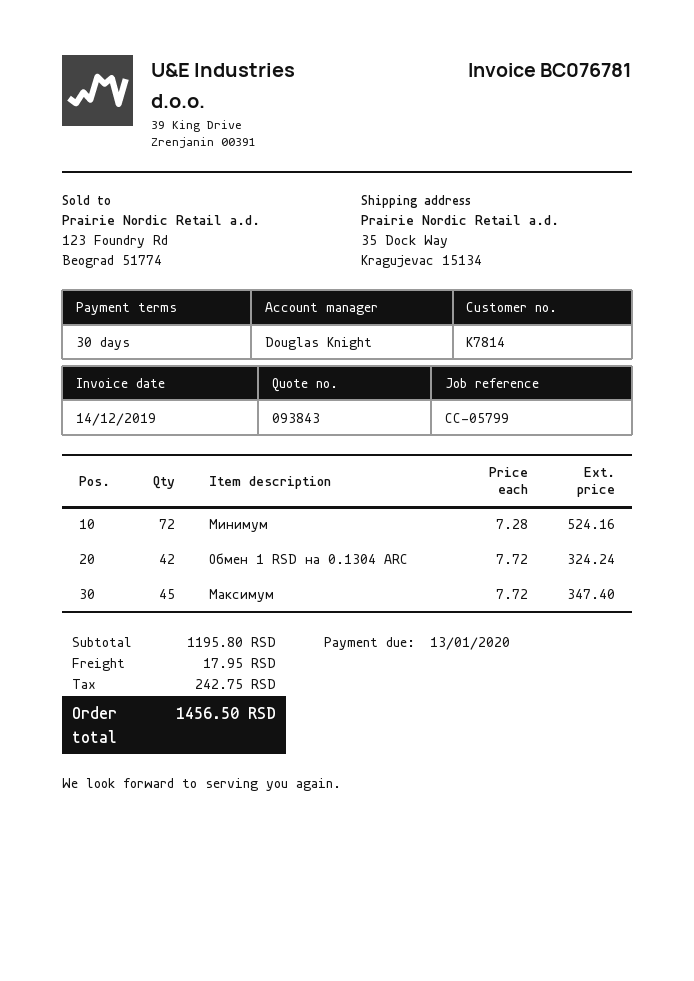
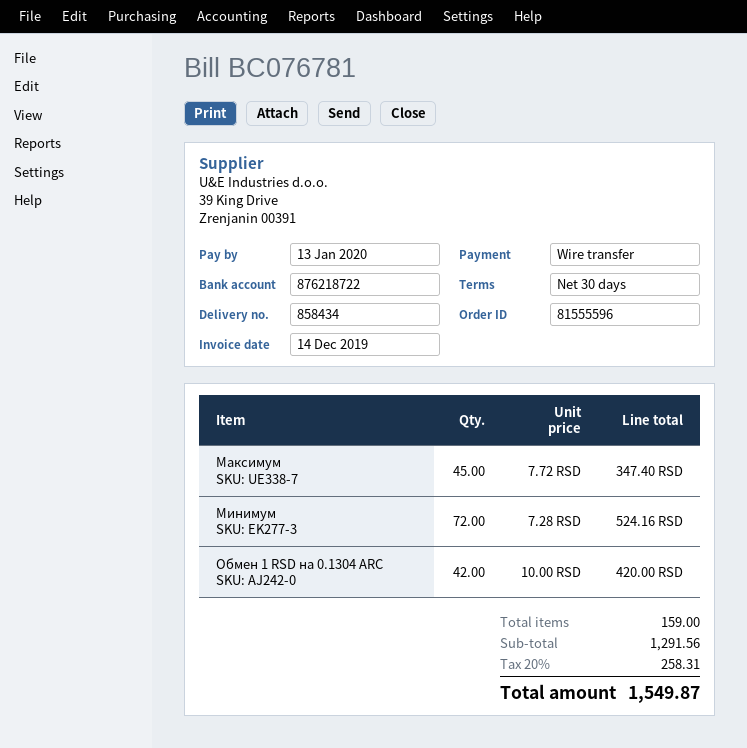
Обмен 1 RSD на 0.1304 ARC: 42 x 7.72 = 324.24 -> 42 x 10.00 = 420.00
subtotal: 1195.80 -> 1291.56
shipping: 17.95 -> none
tax: 242.75 -> 258.31
total: 1456.50 -> 1549.87

